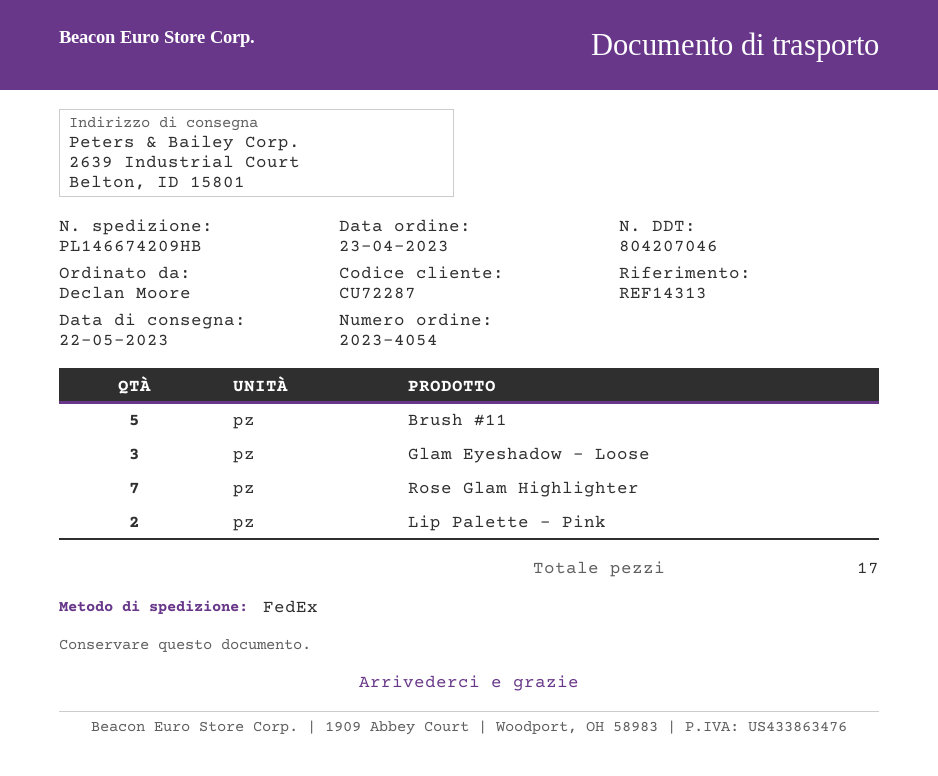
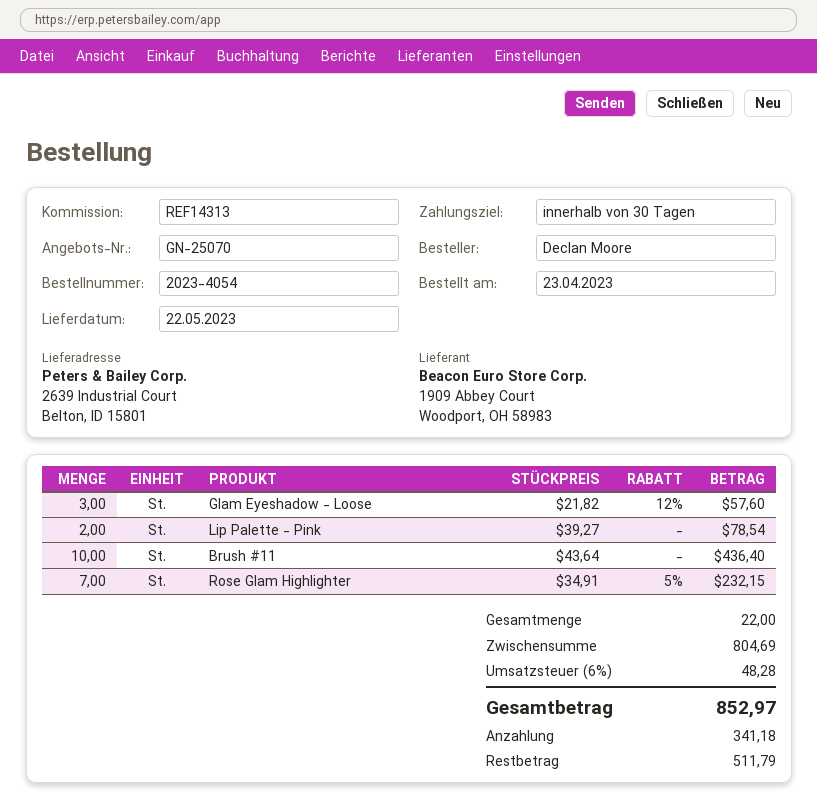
Brush #11: 5 -> 10
total quantity: 17 -> 22

